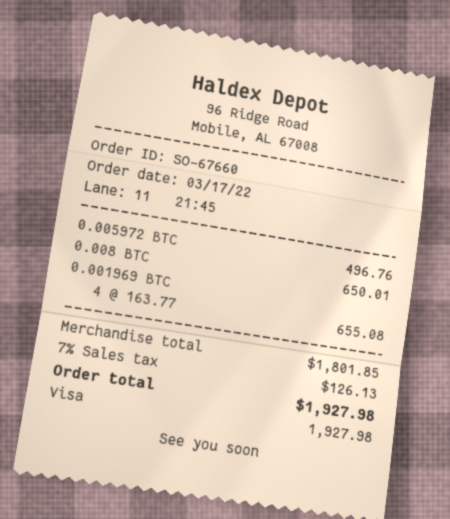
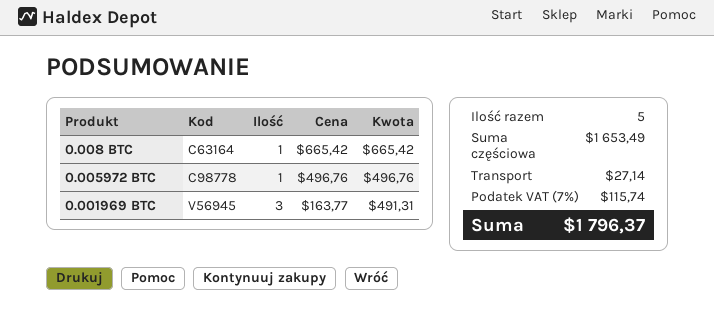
0.008 BTC: 1 x 650.01 = 650.01 -> 1 x 665.42 = 665.42
0.001969 BTC: 4 x 163.77 = 655.08 -> 3 x 163.77 = 491.31
subtotal: 1801.85 -> 1653.49
shipping: none -> 27.14
tax: 7% = 126.13 -> 7% = 115.74
total: 1927.98 -> 1796.37

